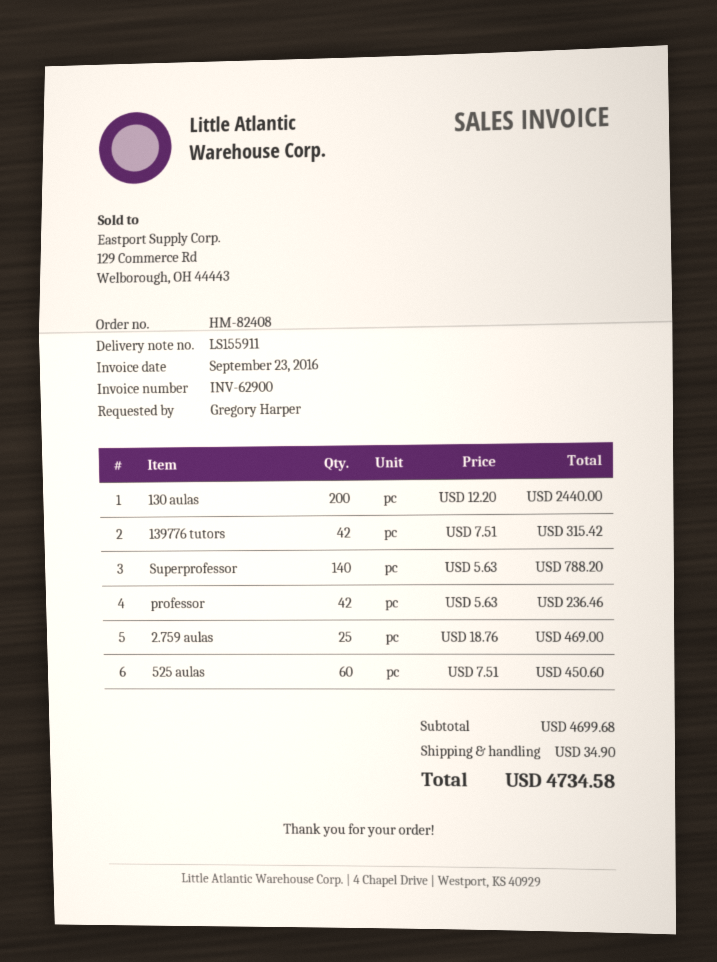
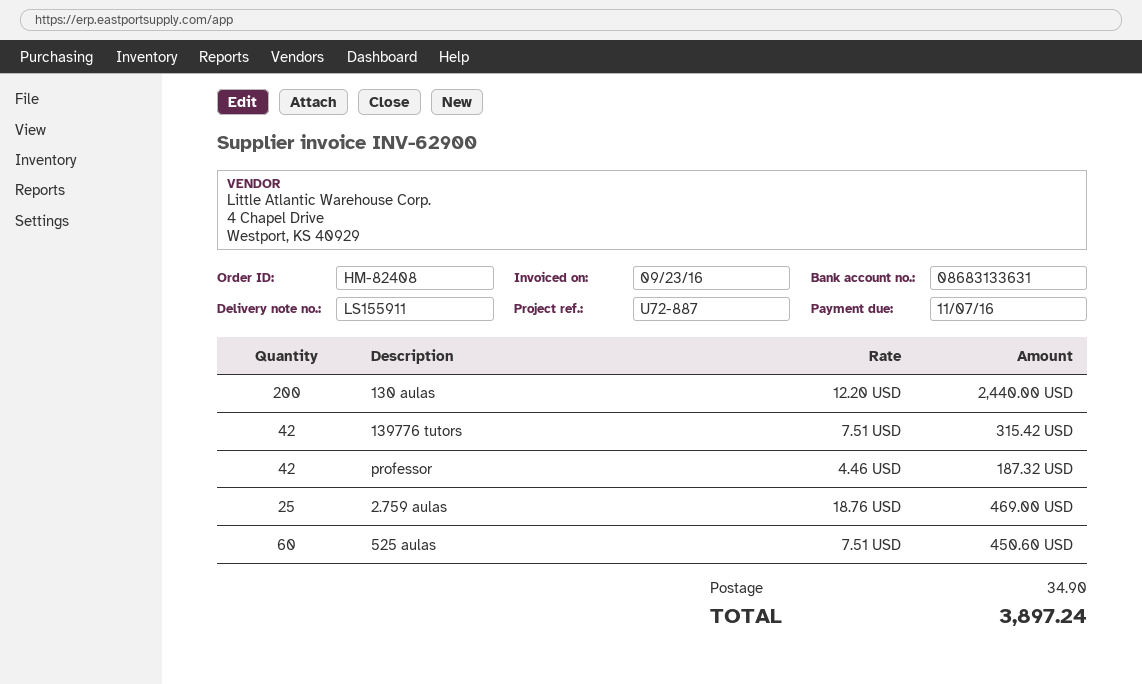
Superprofessor: 140 x 5.63 = 788.20 -> none
professor: 42 x 5.63 = 236.46 -> 42 x 4.46 = 187.32
total: 4734.58 -> 3897.24

